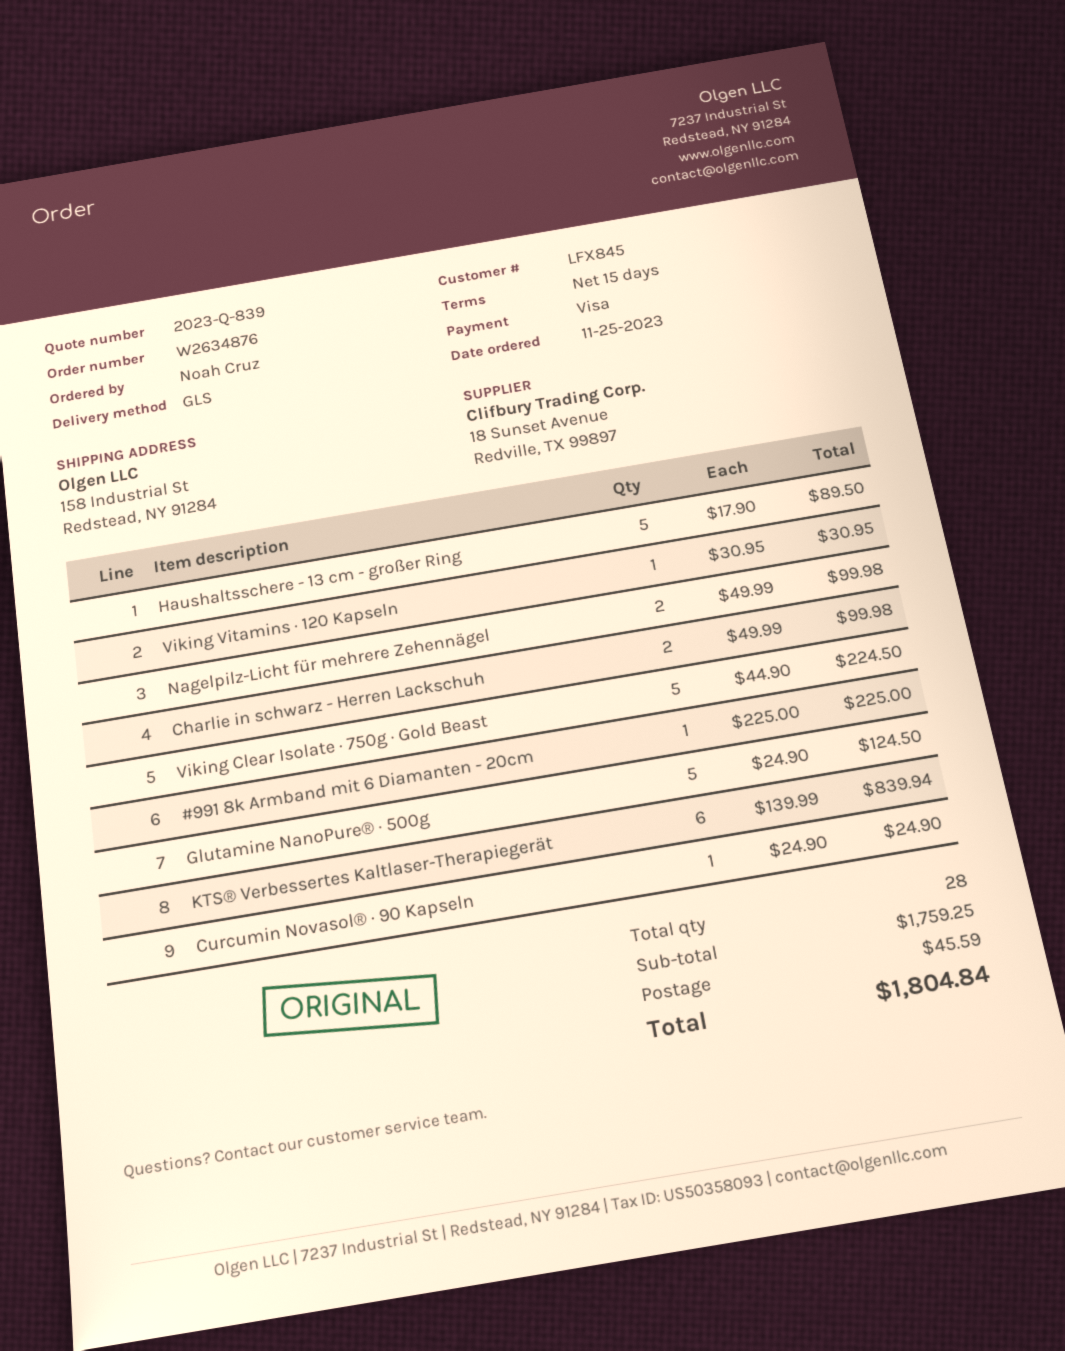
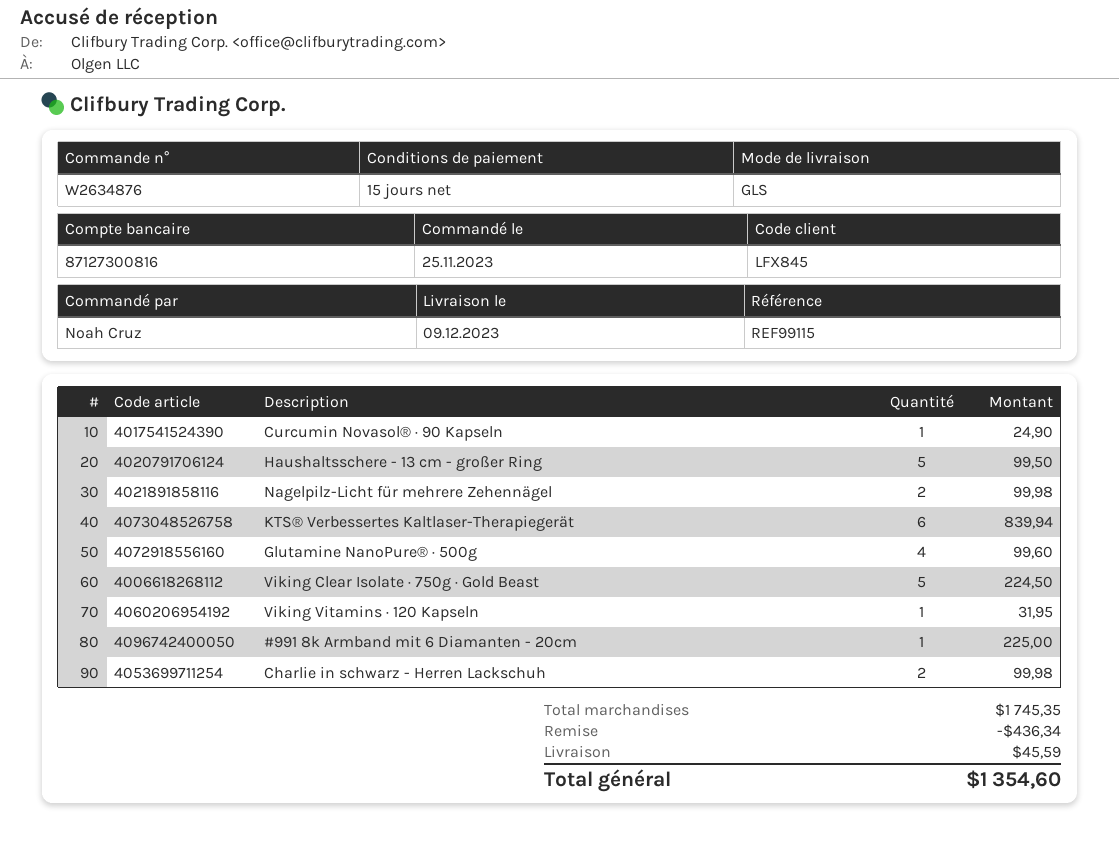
Haushaltsschere - 13 cm - großer Ring: 5 for 89.50 -> 5 for 99.50
Viking Vitamins · 120 Kapseln: 1 for 30.95 -> 1 for 31.95
Glutamine NanoPure® · 500g: 5 for 124.50 -> 4 for 99.60
subtotal: 1759.25 -> 1745.35
discount: none -> 436.34
total: 1804.84 -> 1354.60

